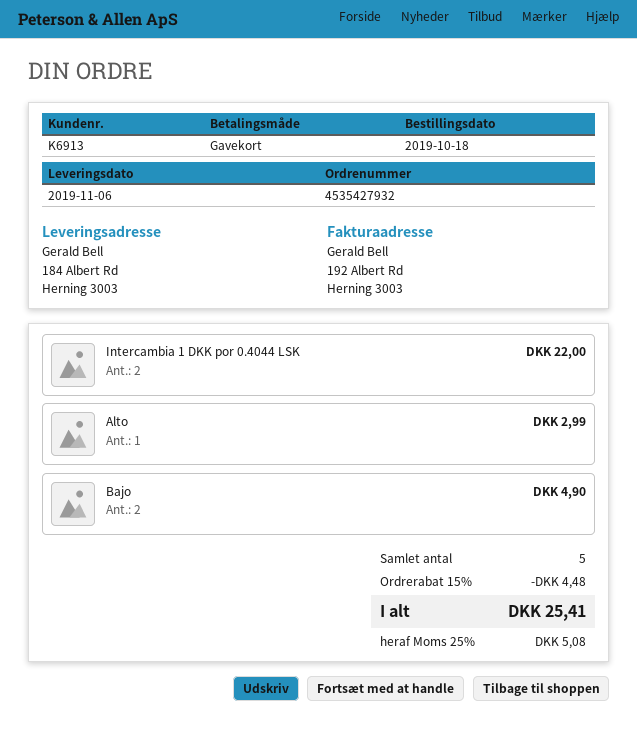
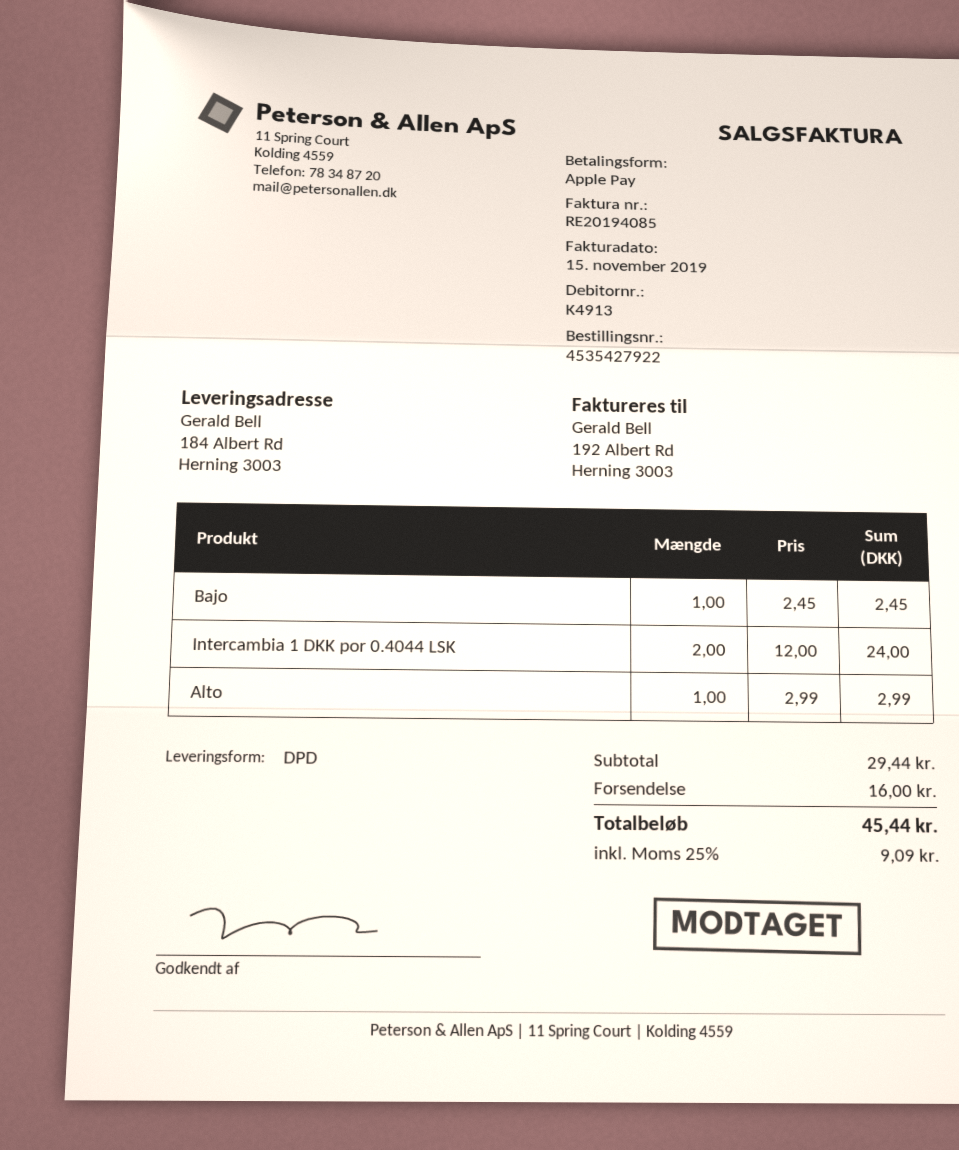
order number: 4535427932 -> 4535427922
customer number: K6913 -> K4913
payment method: gift card -> Apple Pay
Intercambia 1 DKK por 0.4044 LSK: 2 for 22.00 -> 2 for 24.00
Bajo: 2 for 4.90 -> 1 for 2.45
discount: 15% = 4.48 -> none
shipping: none -> 16.00
tax: 25% = 5.08 -> 25% = 9.09
total: 25.41 -> 45.44

